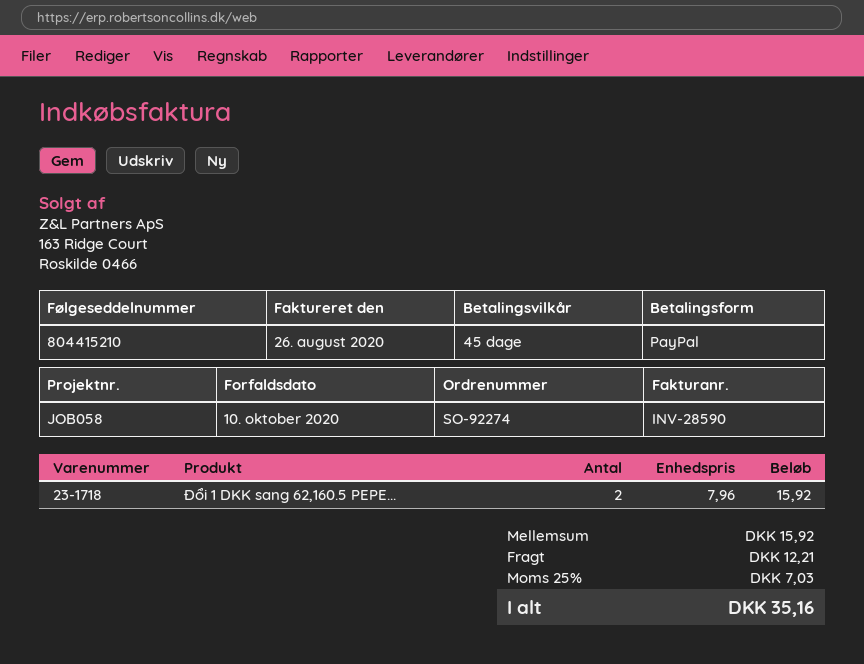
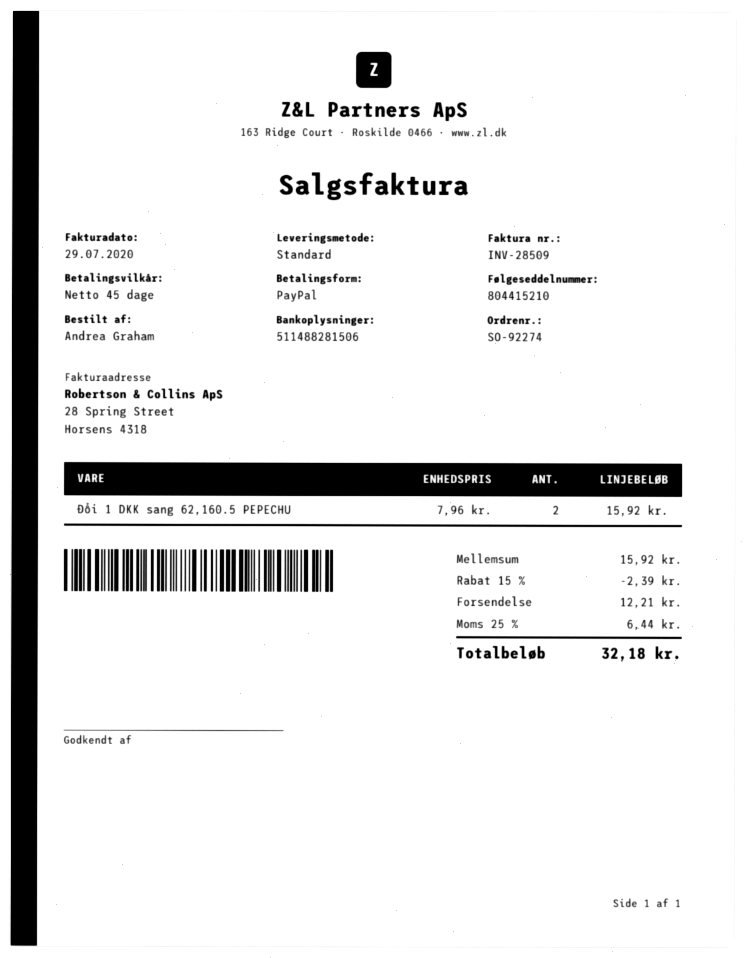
invoice number: INV-28590 -> INV-28509
invoice date: 2020-08-26 -> 2020-07-29
discount: none -> 15% = 2.39
tax: 25% = 7.03 -> 25% = 6.44
total: 35.16 -> 32.18

